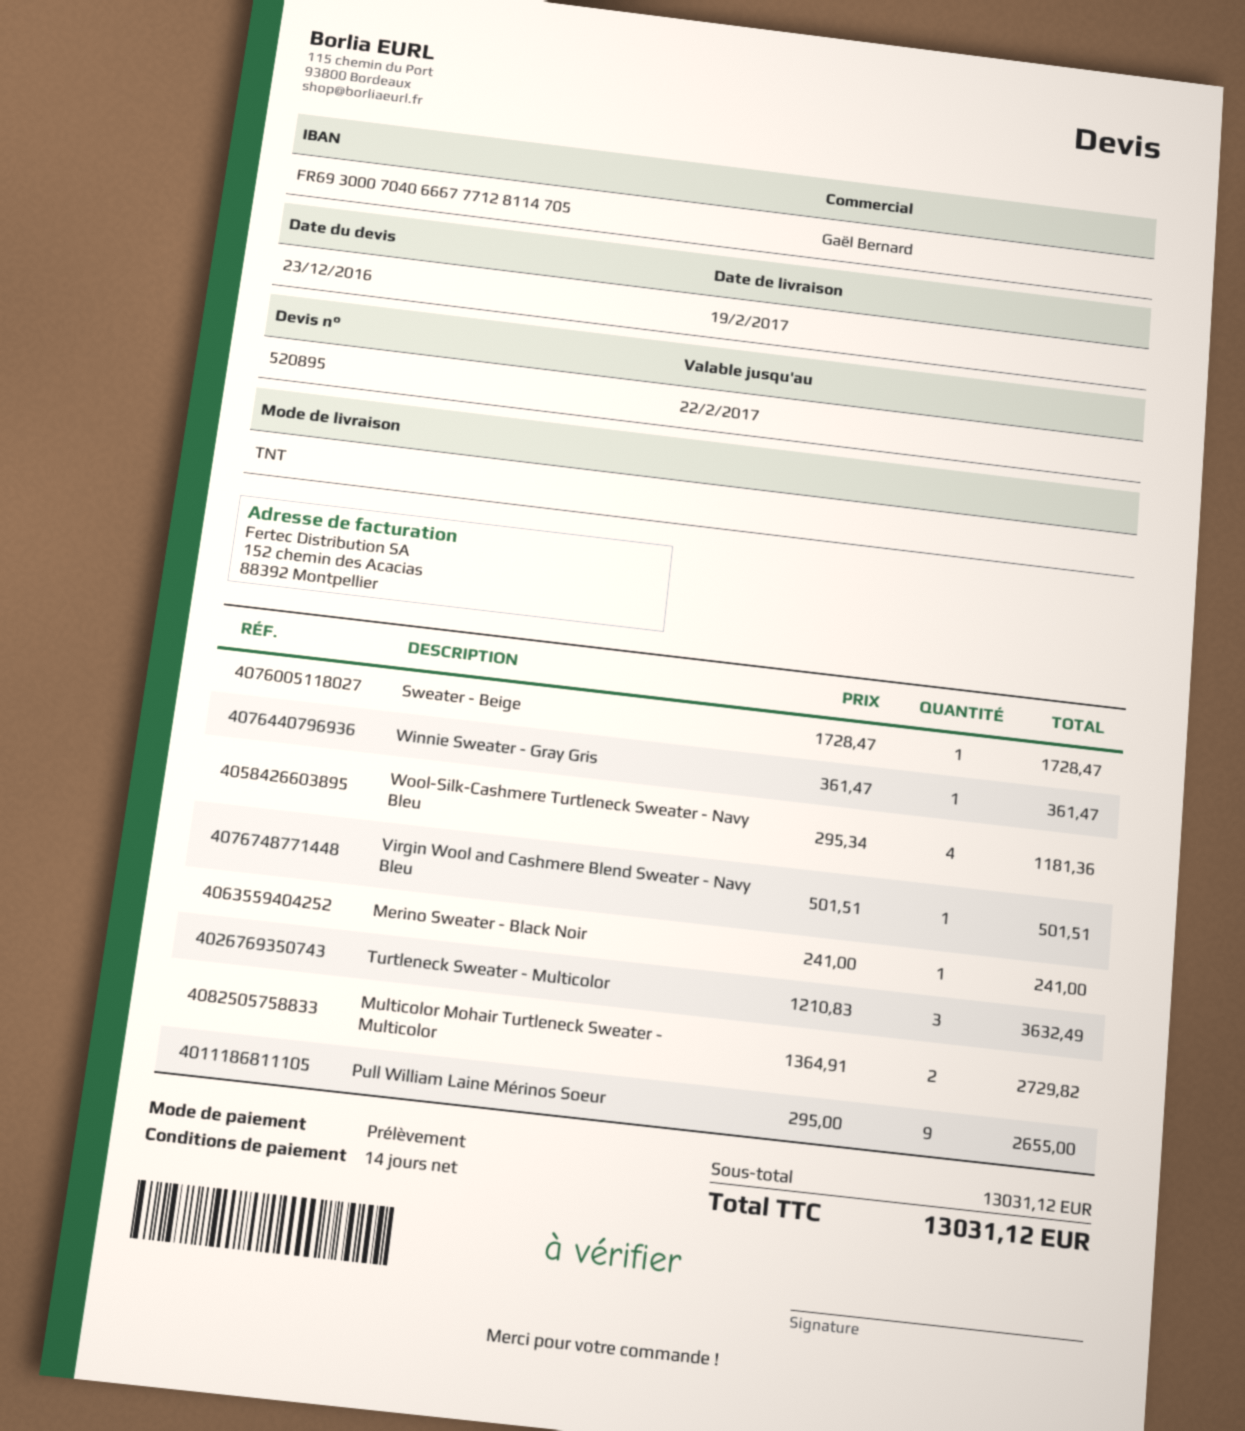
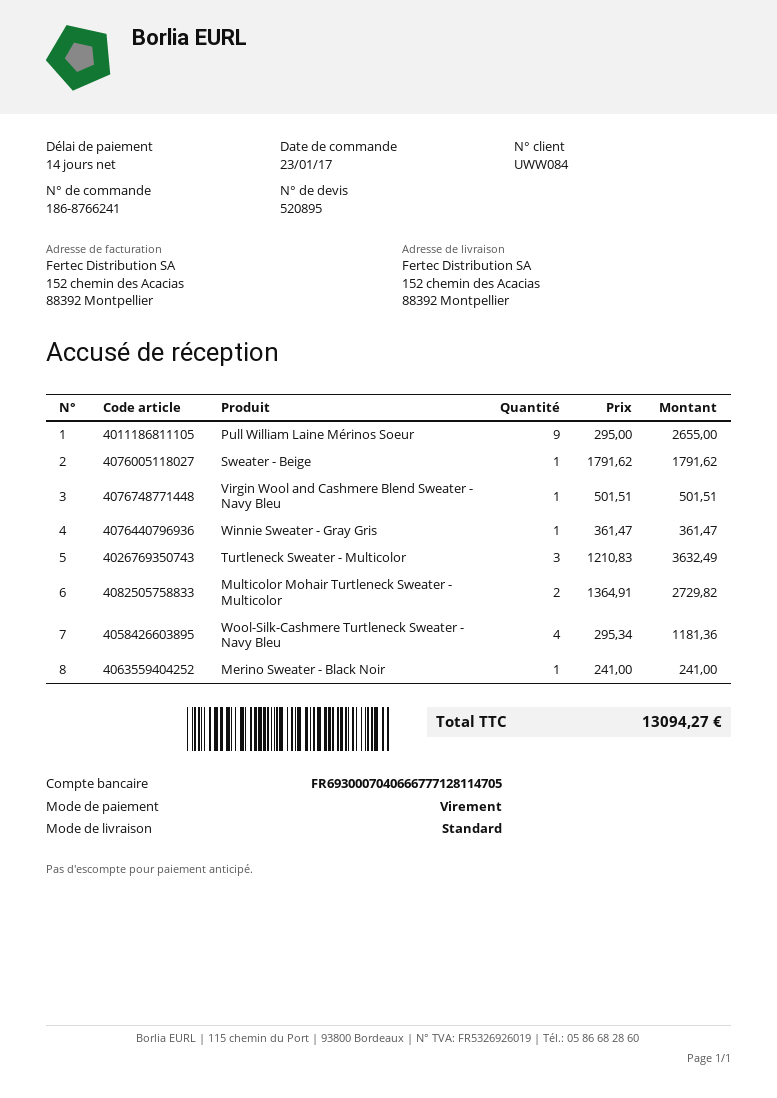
payment method: direct debit -> bank transfer
shipping method: TNT -> standard
Sweater - Beige: 1 x 1728.47 = 1728.47 -> 1 x 1791.62 = 1791.62
total: 13031.12 -> 13094.27

